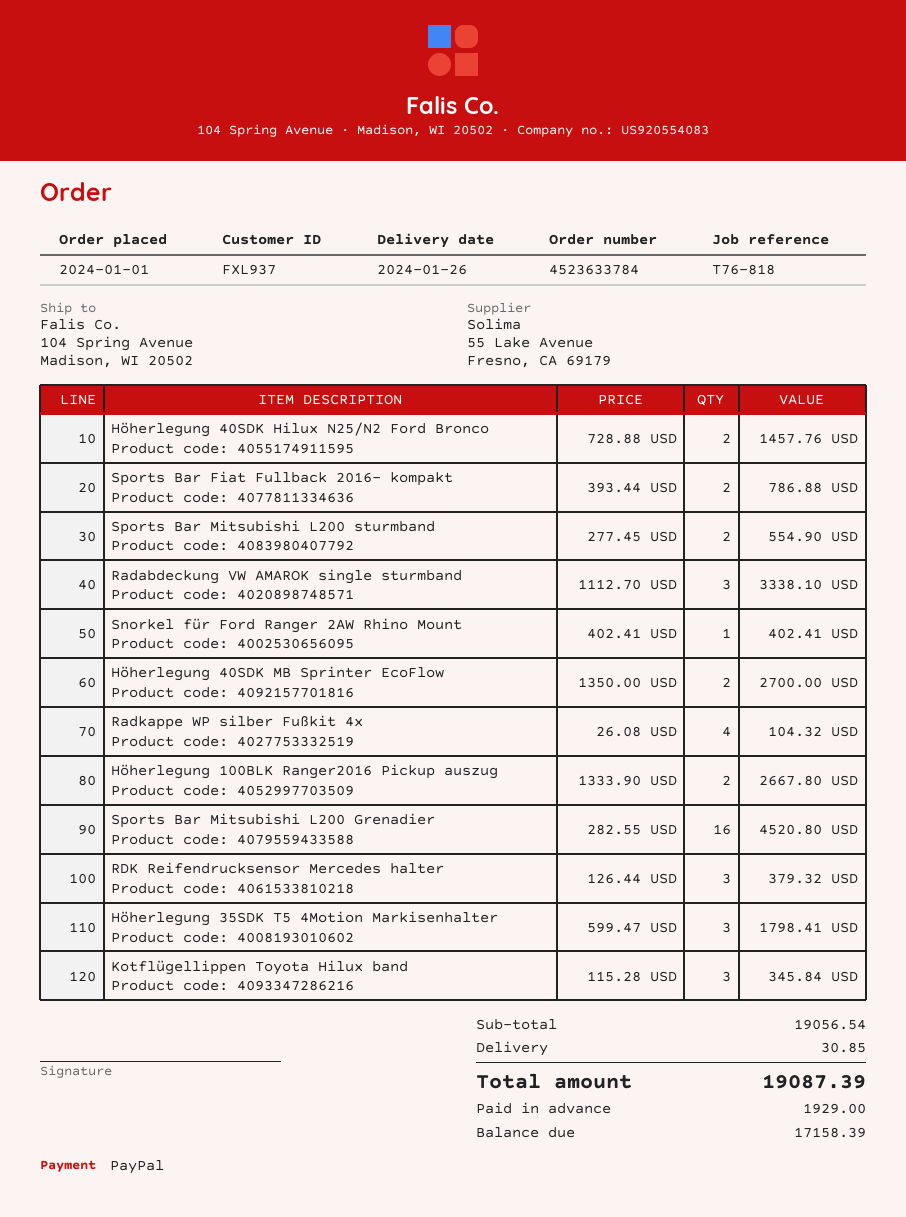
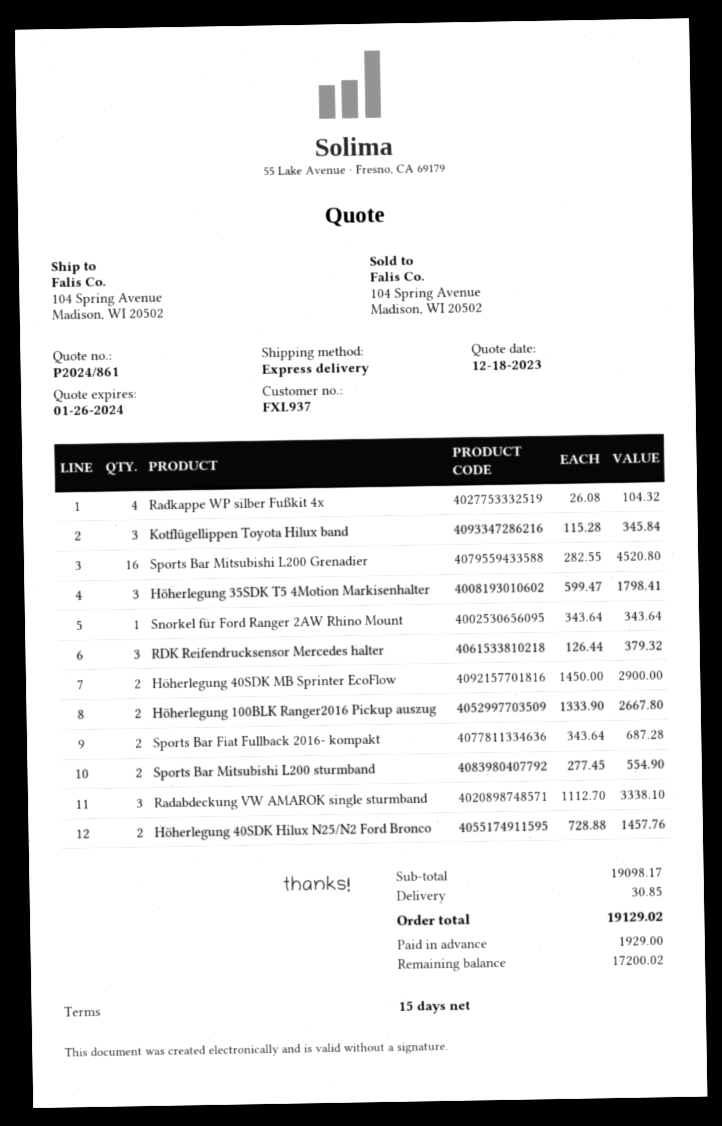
Sports Bar Fiat Fullback 2016- kompakt: 2 x 393.44 = 786.88 -> 2 x 343.64 = 687.28
Snorkel für Ford Ranger 2AW Rhino Mount: 1 x 402.41 = 402.41 -> 1 x 343.64 = 343.64
Höherlegung 40SDK MB Sprinter EcoFlow: 2 x 1350.00 = 2700.00 -> 2 x 1450.00 = 2900.00
subtotal: 19056.54 -> 19098.17
total: 19087.39 -> 19129.02
balance: 17158.39 -> 17200.02

